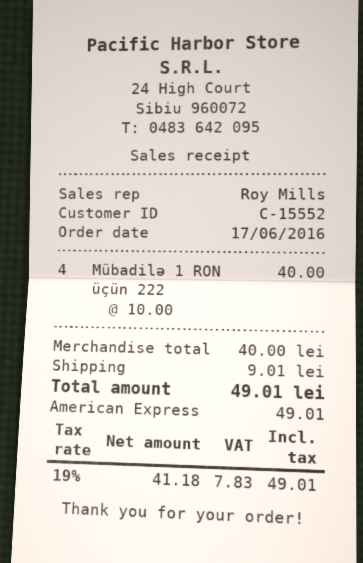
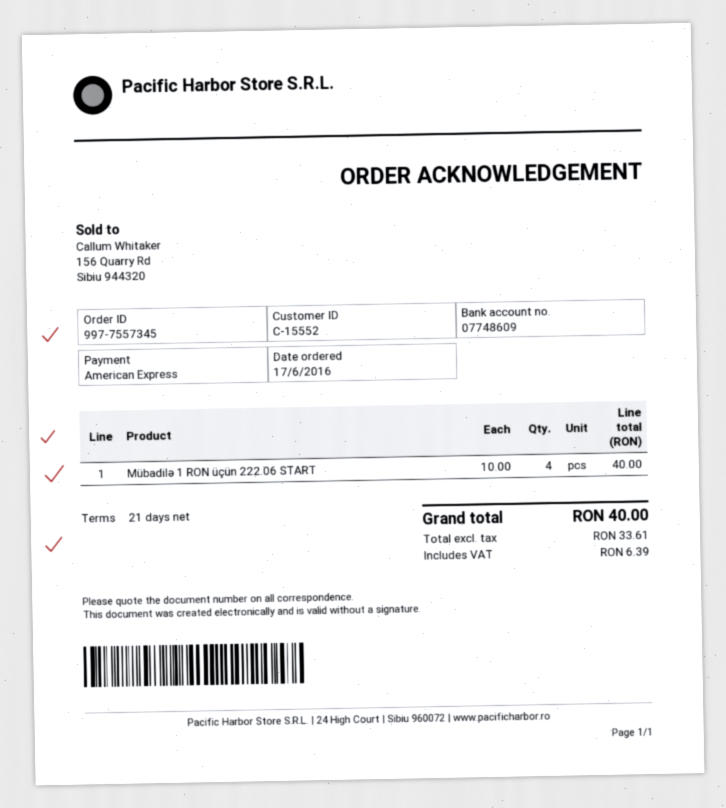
shipping: 9.01 -> none
net: 41.18 -> 33.61
tax: 7.83 -> 6.39
total: 49.01 -> 40.00

